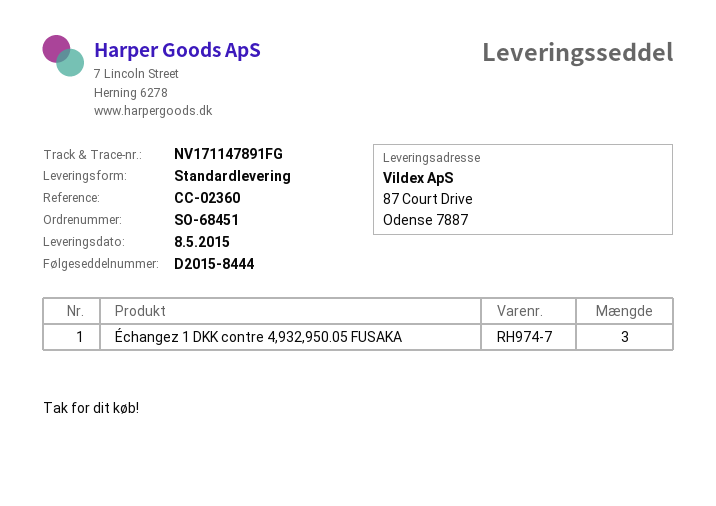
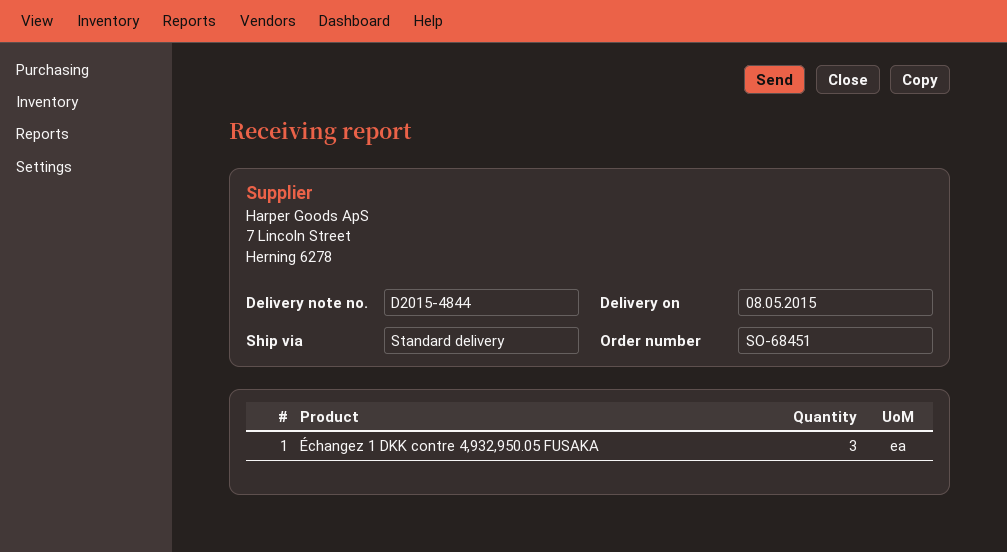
delivery note number: D2015-8444 -> D2015-4844

